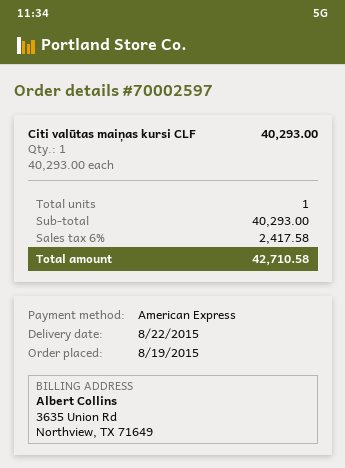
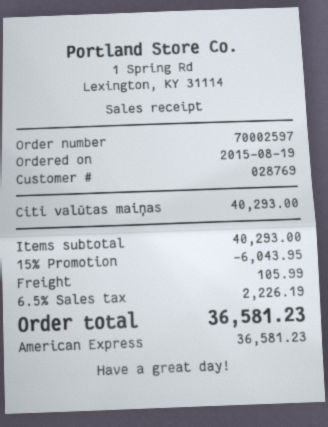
discount: none -> 15% = 6043.95
shipping: none -> 105.99
tax: 6% = 2417.58 -> 6.5% = 2226.19
total: 42710.58 -> 36581.23

